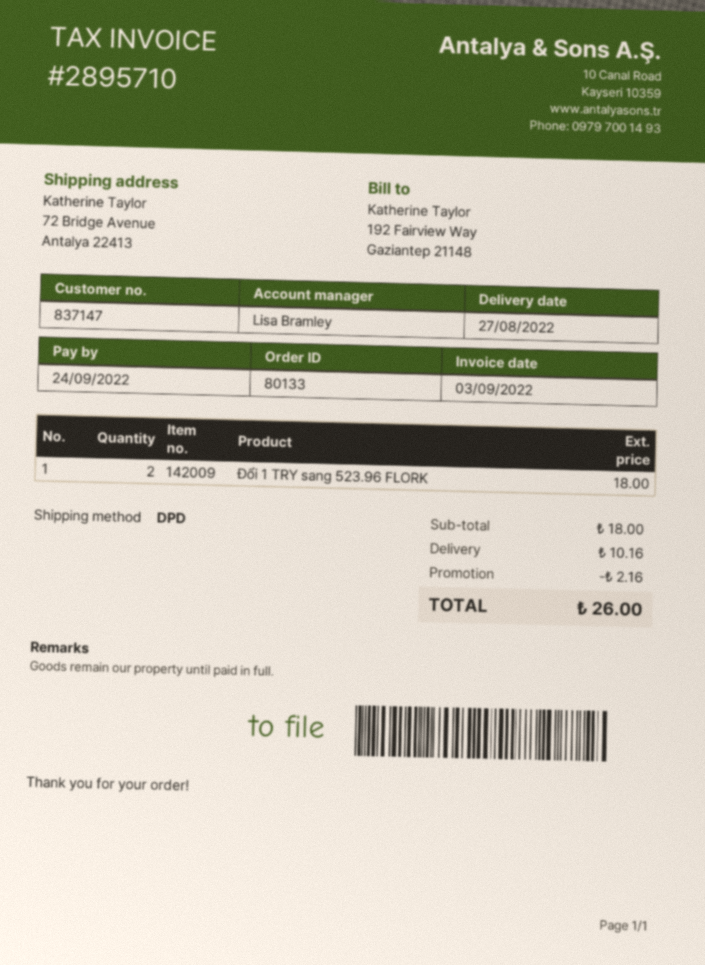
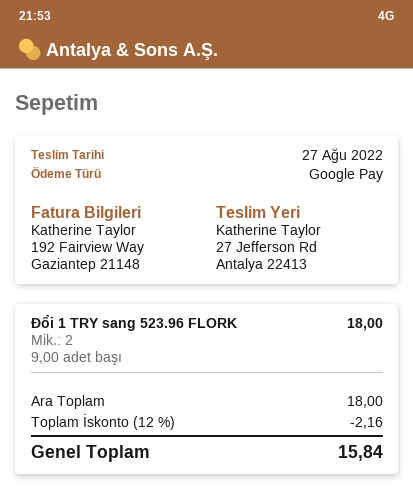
ship to: 72 Bridge Avenue, Antalya 22413 -> 27 Jefferson Rd, Antalya 22413
shipping: 10.16 -> none
total: 26.00 -> 15.84

